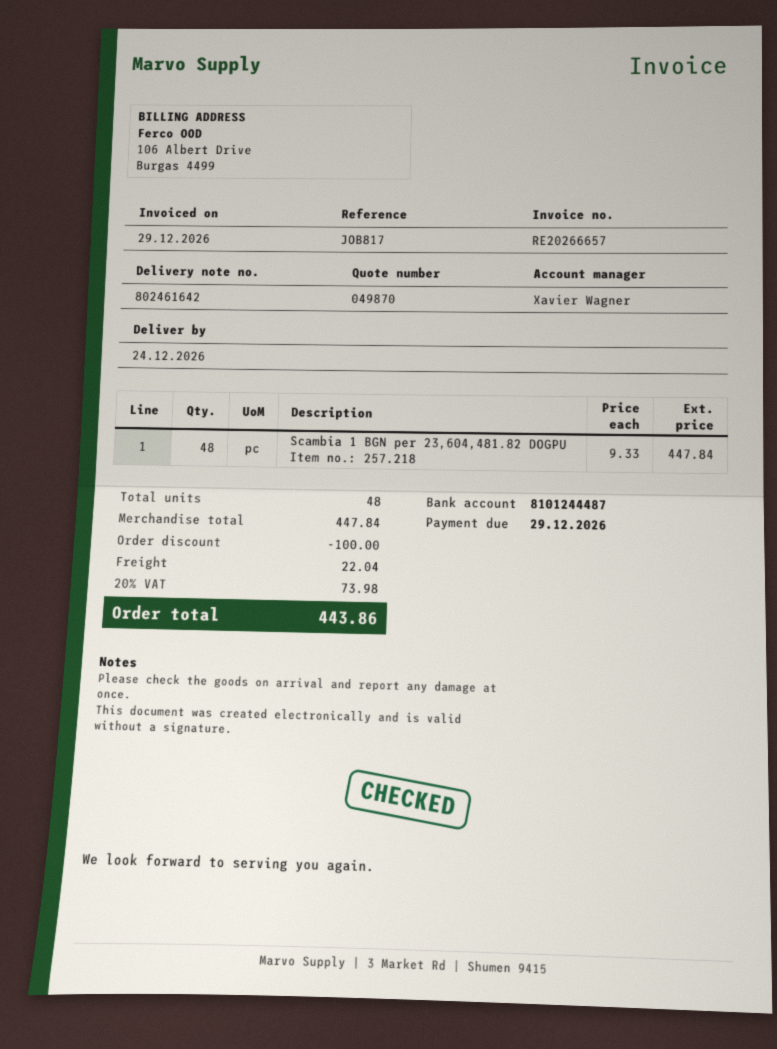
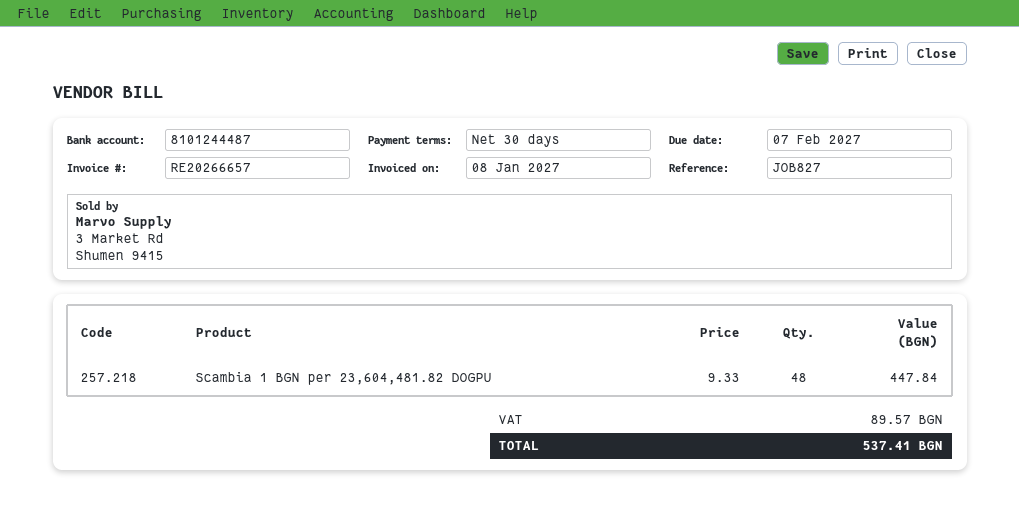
invoice date: 2026-12-29 -> 2027-01-08
due date: 2026-12-29 -> 2027-02-07
reference: JOB817 -> JOB827
discount: 100.00 -> none
shipping: 22.04 -> none
tax: 73.98 -> 89.57
total: 443.86 -> 537.41

